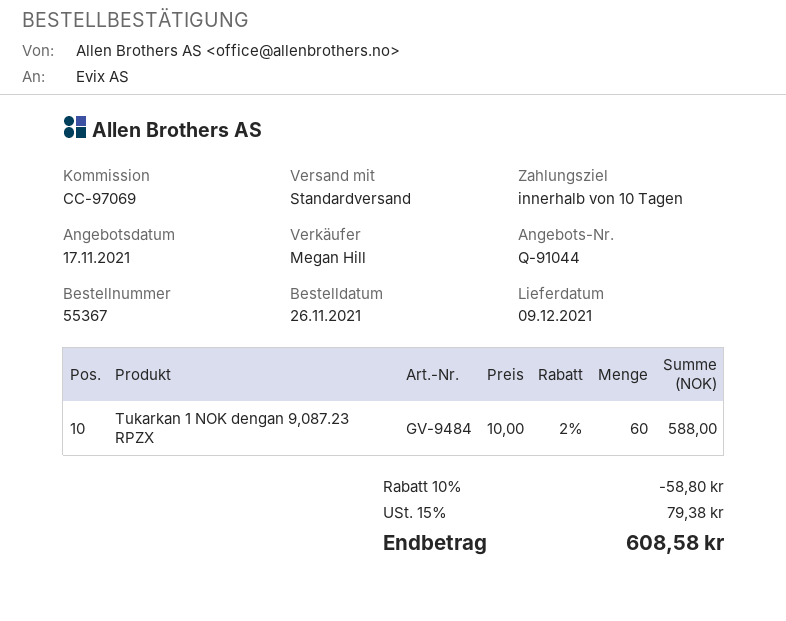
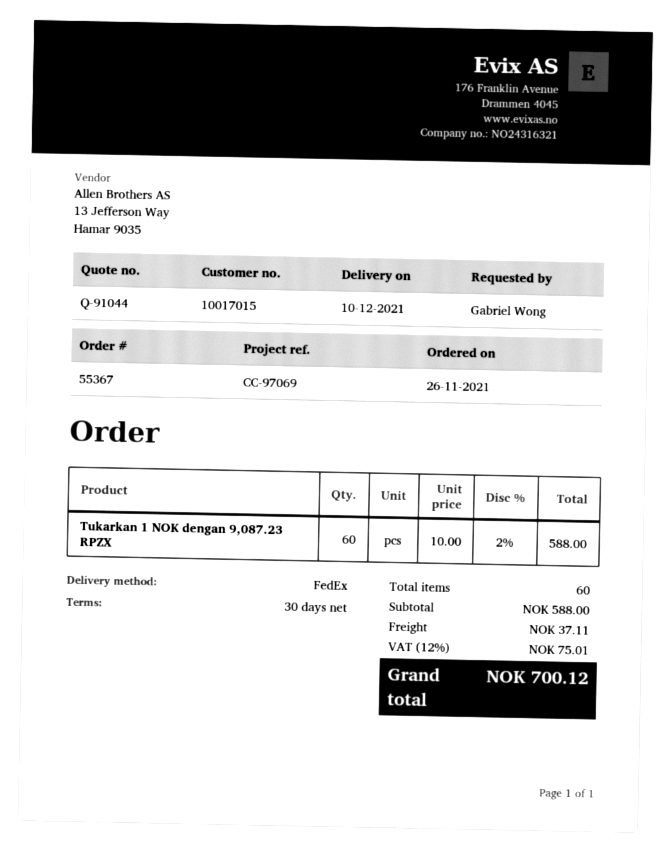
delivery date: 2021-12-09 -> 2021-12-10
payment terms: 10 days -> 30 days
shipping method: standard -> FedEx
discount: 10% = 58.80 -> none
shipping: none -> 37.11
tax: 15% = 79.38 -> 12% = 75.01
total: 608.58 -> 700.12

